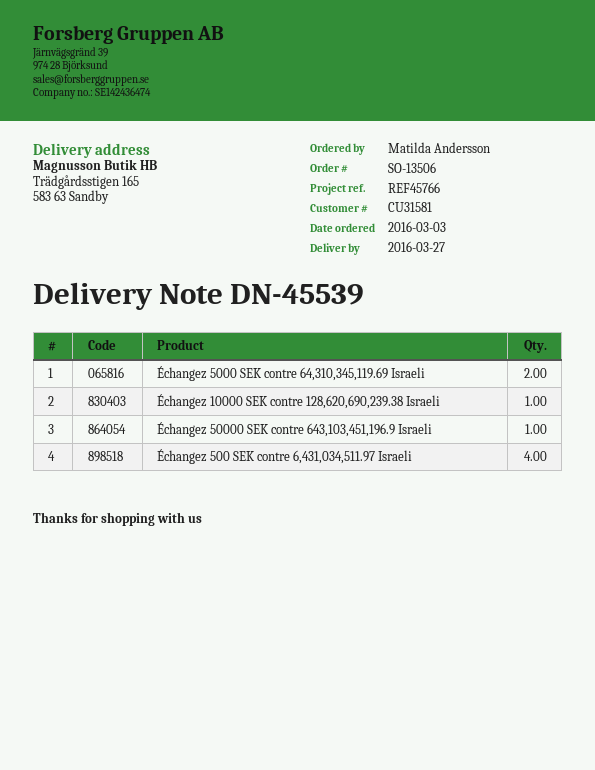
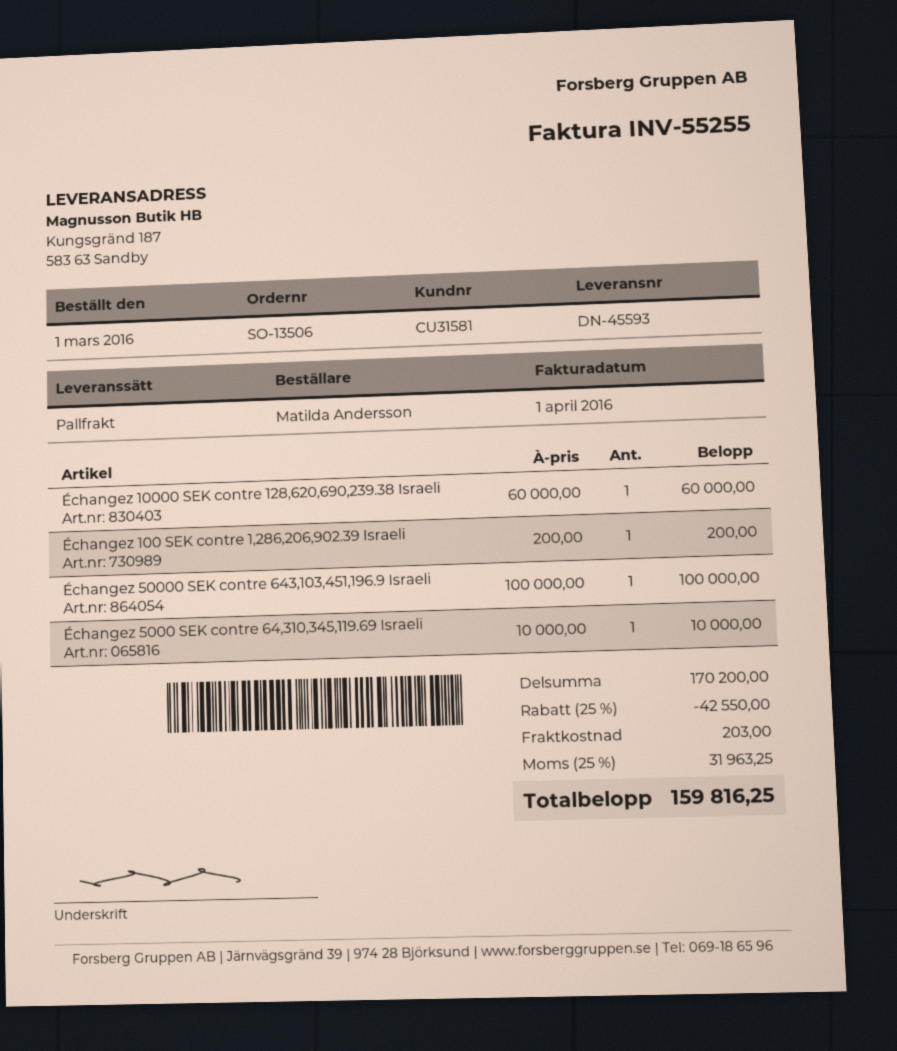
order date: 2016-03-03 -> 2016-03-01
delivery note number: DN-45539 -> DN-45593
ship to: Trädgårdsstigen 165, 583 63 Sandby -> Kungsgränd 187, 583 63 Sandby
Échangez 5000 SEK contre 64,310,345,119.69 Israeli: 2 -> 1
Échangez 500 SEK contre 6,431,034,511.97 Israeli: 4 -> none
Échangez 100 SEK contre 1,286,206,902.39 Israeli: none -> 1

